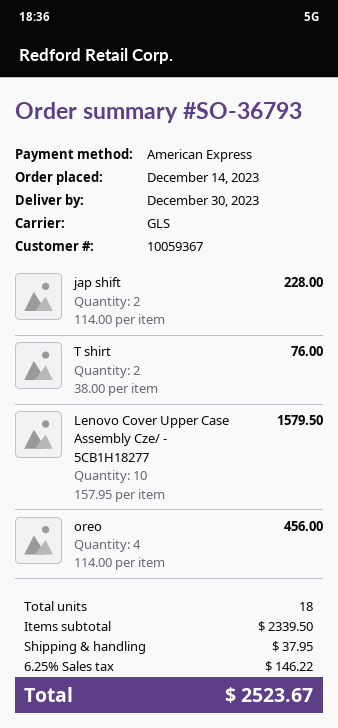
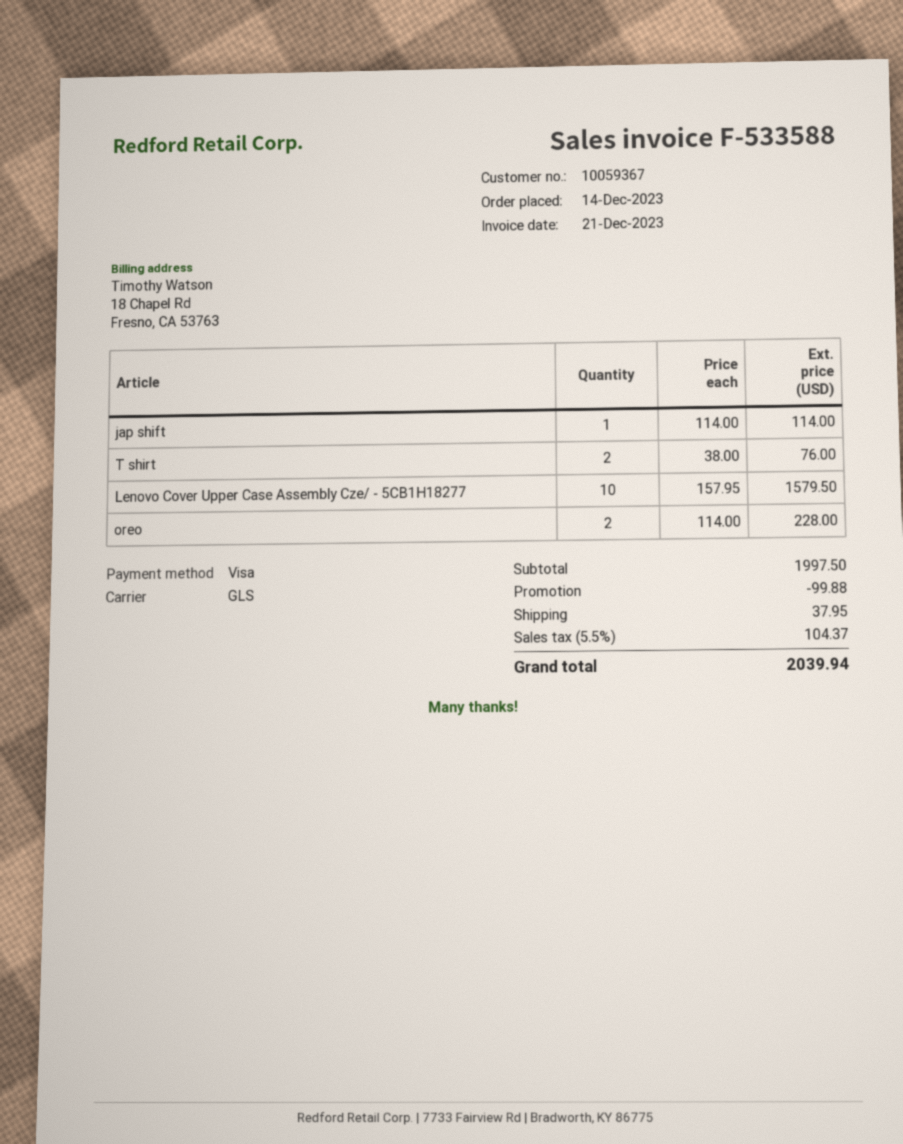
payment method: American Express -> Visa
jap shift: 2 x 114.00 = 228.00 -> 1 x 114.00 = 114.00
oreo: 4 x 114.00 = 456.00 -> 2 x 114.00 = 228.00
subtotal: 2339.50 -> 1997.50
discount: none -> 99.88
tax: 6.25% = 146.22 -> 5.5% = 104.37
total: 2523.67 -> 2039.94

